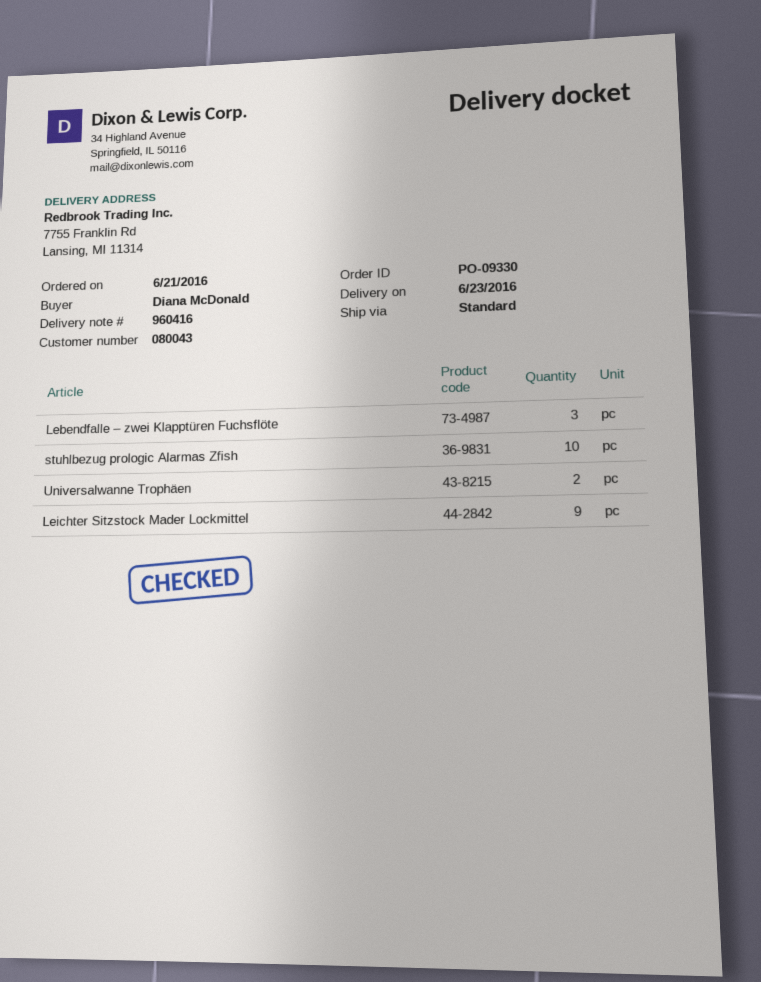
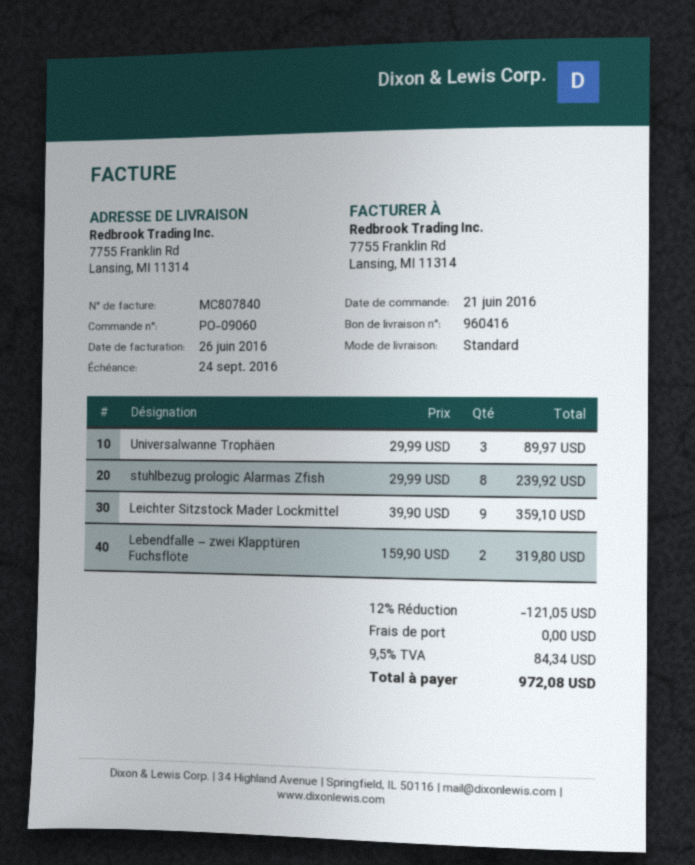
order number: PO-09330 -> PO-09060
Lebendfalle – zwei Klapptüren Fuchsflöte: 3 -> 2
stuhlbezug prologic Alarmas Zfish: 10 -> 8
Universalwanne Trophäen: 2 -> 3

